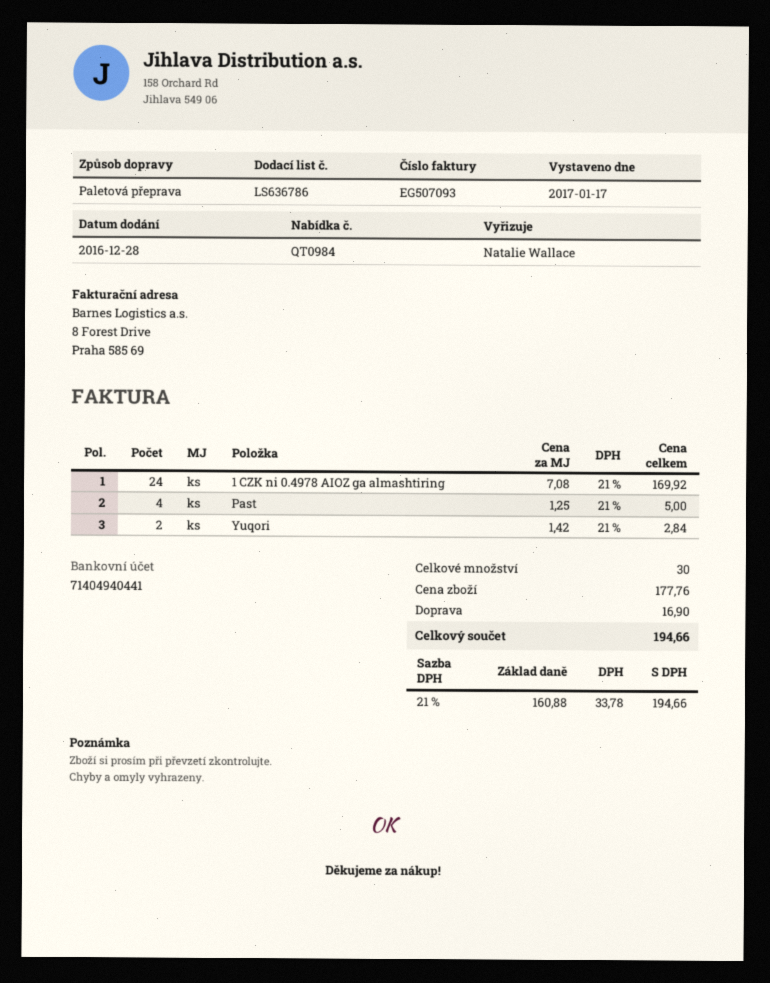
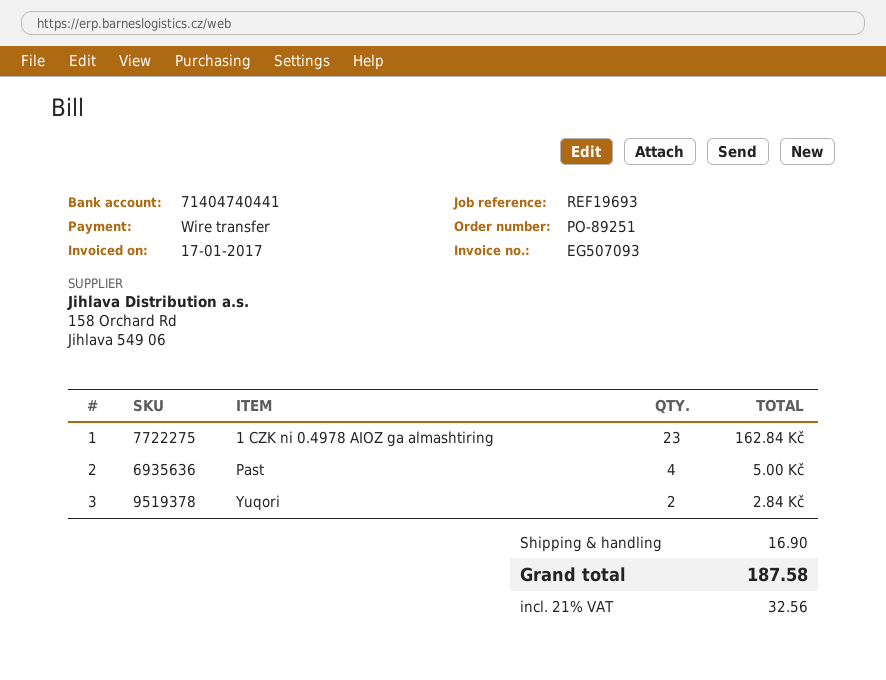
bank account: 71404940441 -> 71404740441
1 CZK ni 0.4978 AIOZ ga almashtiring: 24 for 169.92 -> 23 for 162.84
tax: 21% = 33.78 -> 21% = 32.56
total: 194.66 -> 187.58

